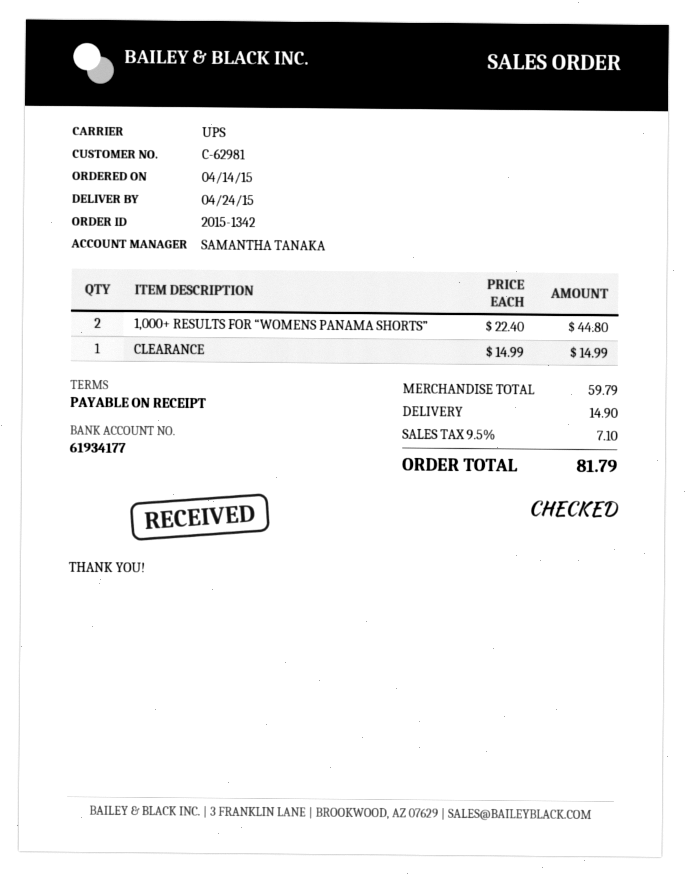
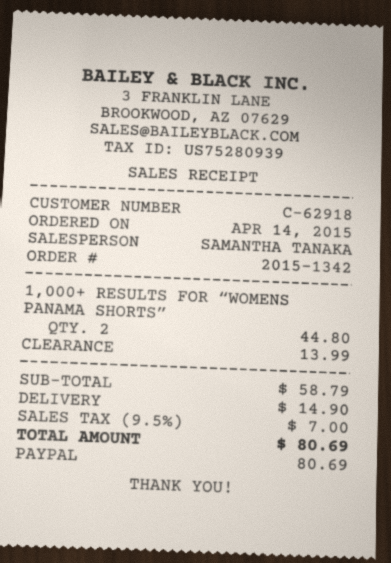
customer number: C-62981 -> C-62918
CLEARANCE: 1 for 14.99 -> 1 for 13.99
subtotal: 59.79 -> 58.79
tax: 9.5% = 7.10 -> 9.5% = 7.00
total: 81.79 -> 80.69

